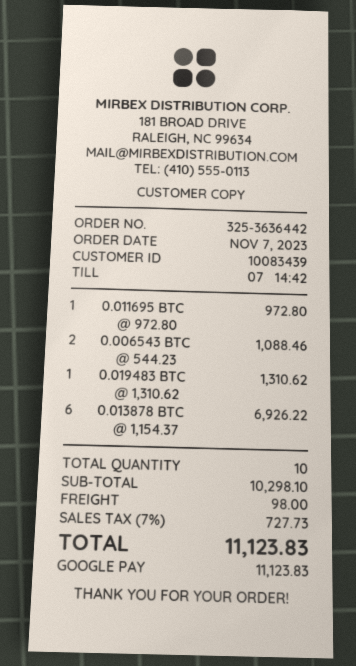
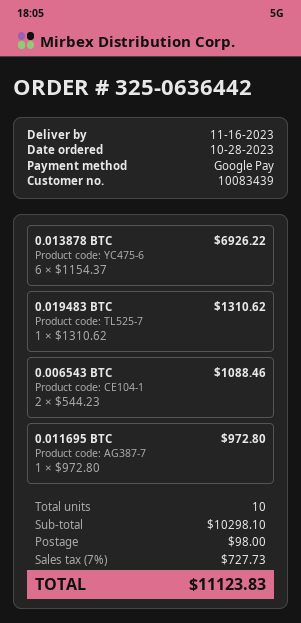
order number: 325-3636442 -> 325-0636442
order date: 2023-11-07 -> 2023-10-28

